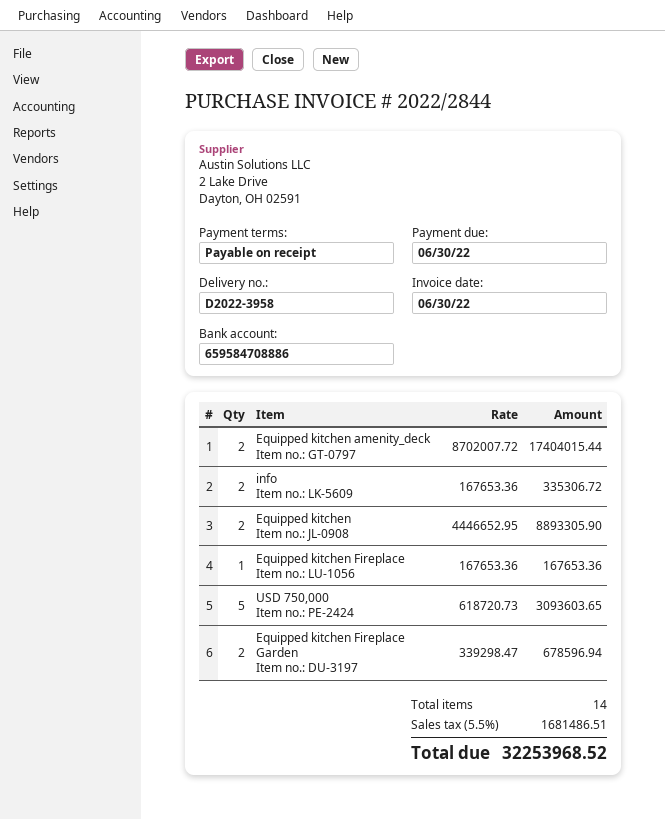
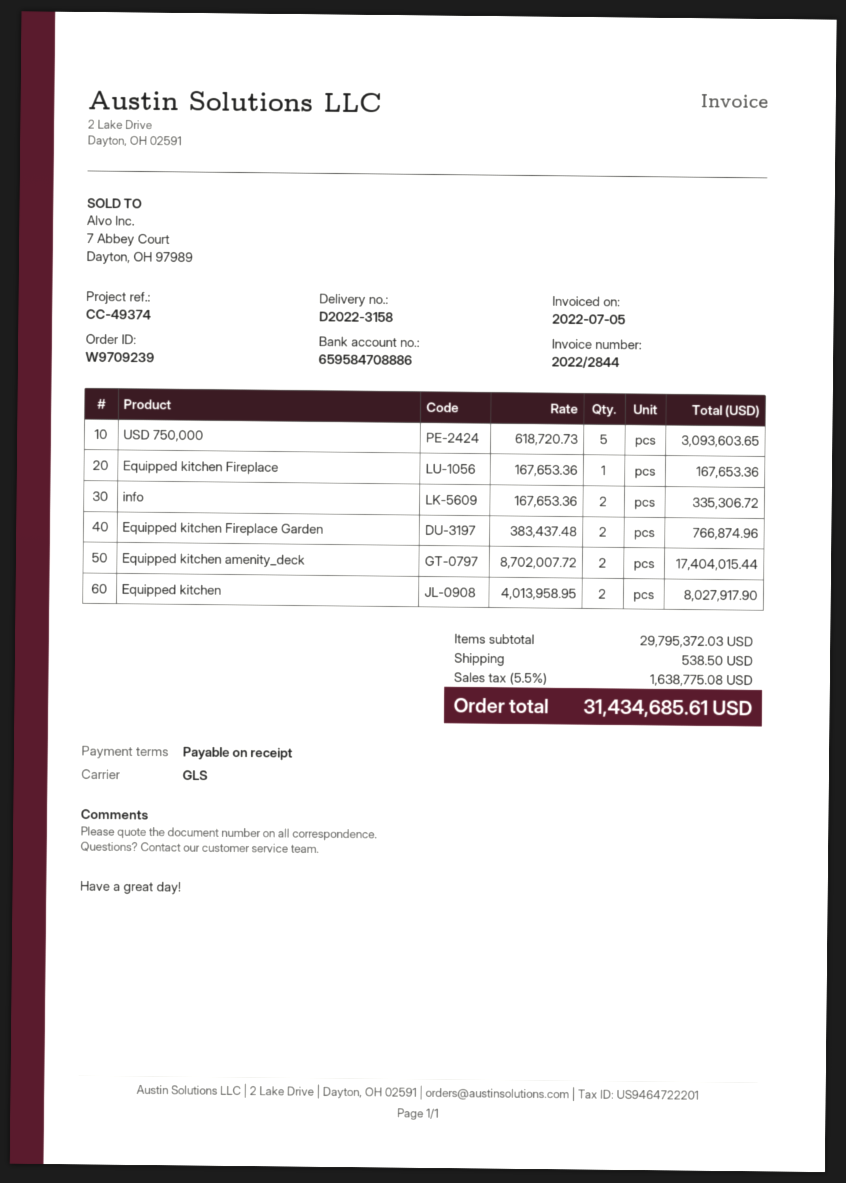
delivery note number: D2022-3958 -> D2022-3158
invoice date: 2022-06-30 -> 2022-07-05
Equipped kitchen: 2 x 4446652.95 = 8893305.90 -> 2 x 4013958.95 = 8027917.90
Equipped kitchen Fireplace Garden: 2 x 339298.47 = 678596.94 -> 2 x 383437.48 = 766874.96
shipping: none -> 538.50
tax: 5.5% = 1681486.51 -> 5.5% = 1638775.08
total: 32253968.52 -> 31434685.61

